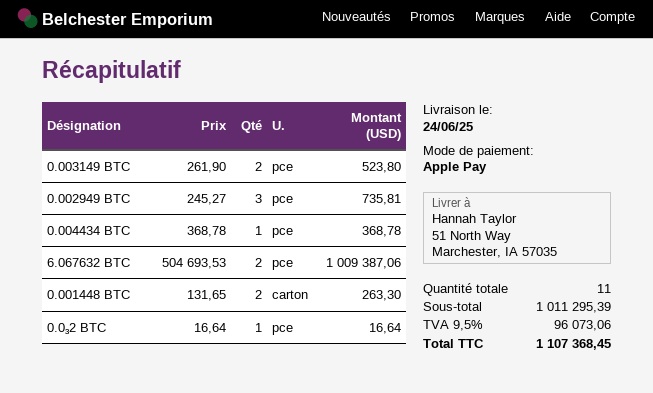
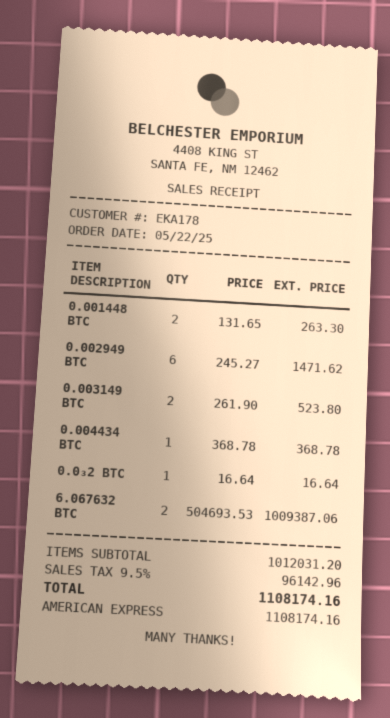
payment method: Apple Pay -> American Express
0.002949 BTC: 3 x 245.27 = 735.81 -> 6 x 245.27 = 1471.62
subtotal: 1011295.39 -> 1012031.20
tax: 9.5% = 96073.06 -> 9.5% = 96142.96
total: 1107368.45 -> 1108174.16

